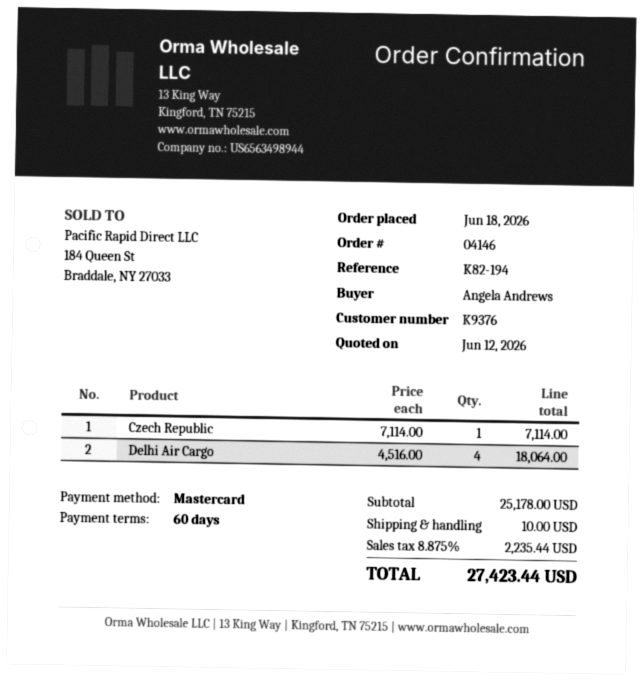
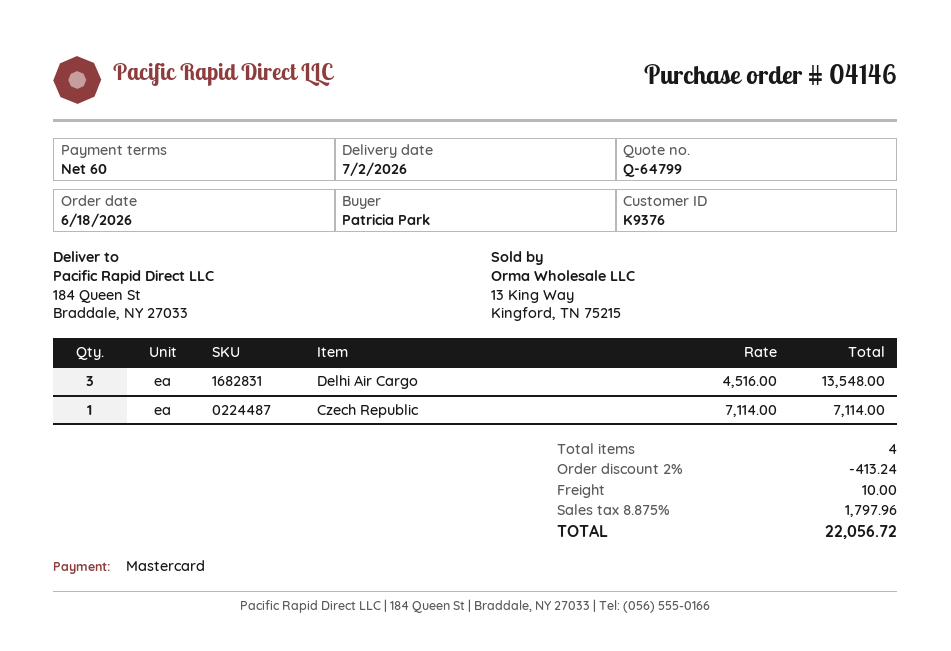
ordered by: Angela Andrews -> Patricia Park
Delhi Air Cargo: 4 x 4516.00 = 18064.00 -> 3 x 4516.00 = 13548.00
discount: none -> 2% = 413.24
tax: 8.875% = 2235.44 -> 8.875% = 1797.96
total: 27423.44 -> 22056.72

